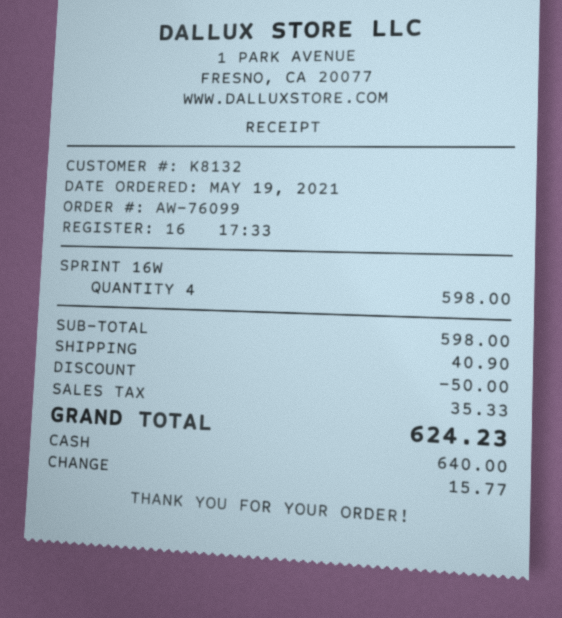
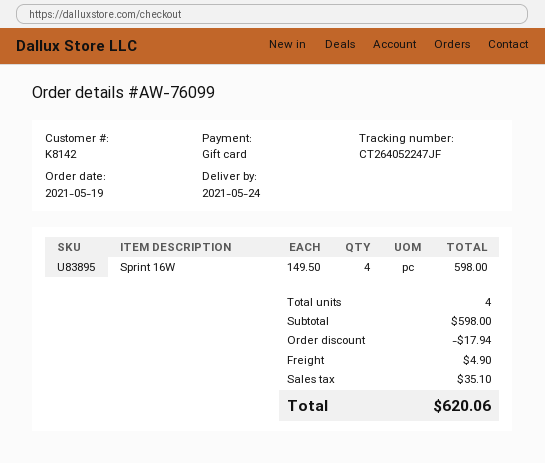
customer number: K8132 -> K8142
payment method: cash -> gift card
discount: 50.00 -> 17.94
shipping: 40.90 -> 4.90
tax: 35.33 -> 35.10
total: 624.23 -> 620.06

